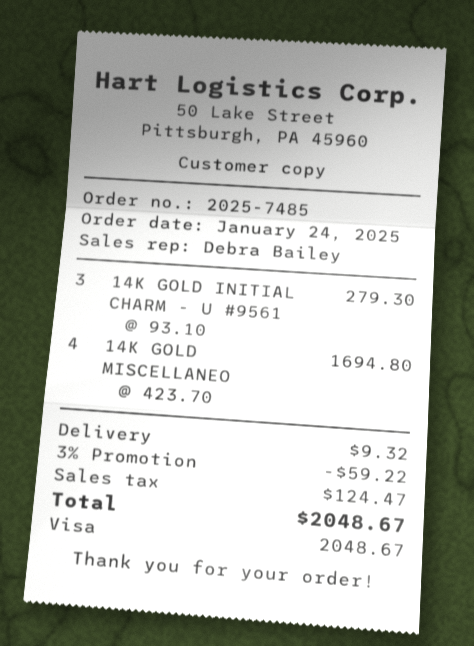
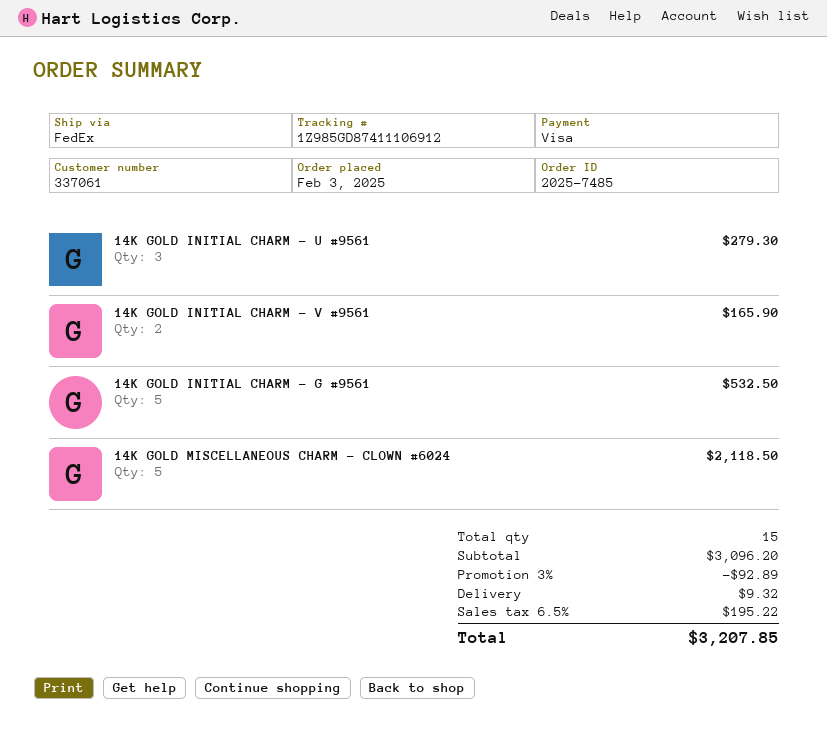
order date: 2025-01-24 -> 2025-02-03
14K GOLD MISCELLANEO: 4 for 1694.80 -> 5 for 2118.50
14K GOLD INITIAL CHARM - V #9561: none -> 2 for 165.90
14K GOLD INITIAL CHARM - G #9561: none -> 5 for 532.50
discount: 3% = 59.22 -> 3% = 92.89
tax: 124.47 -> 195.22
total: 2048.67 -> 3207.85

